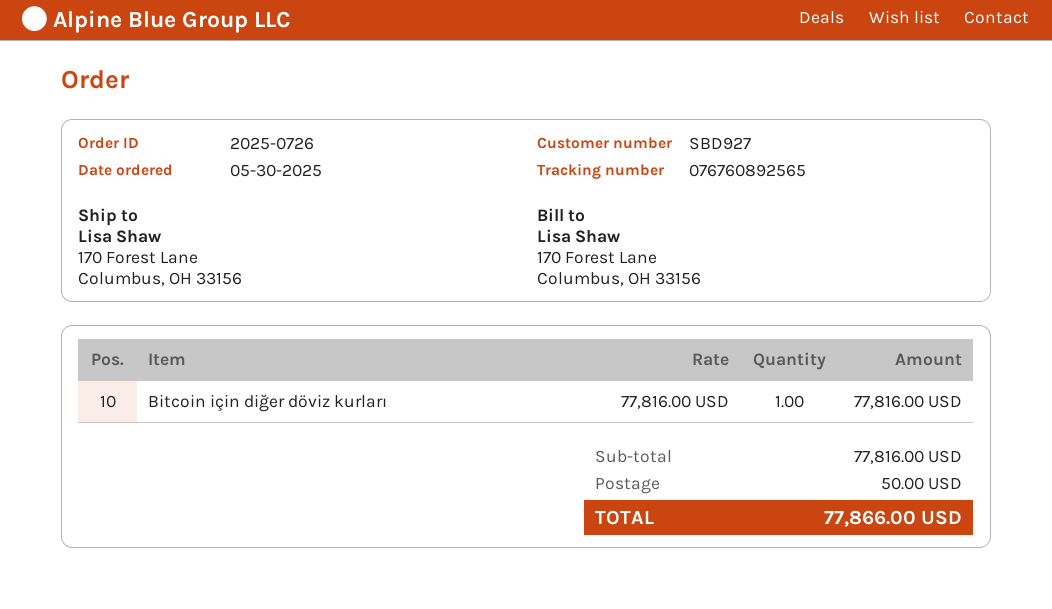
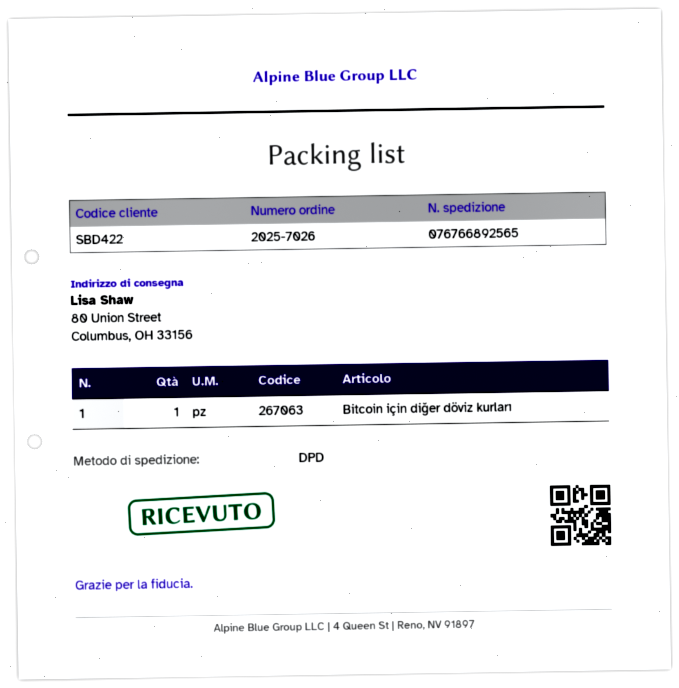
order number: 2025-0726 -> 2025-7026
customer number: SBD927 -> SBD422
tracking number: 076760892565 -> 076766892565
ship to: 170 Forest Lane, Columbus, OH 33156 -> 80 Union Street, Columbus, OH 33156

